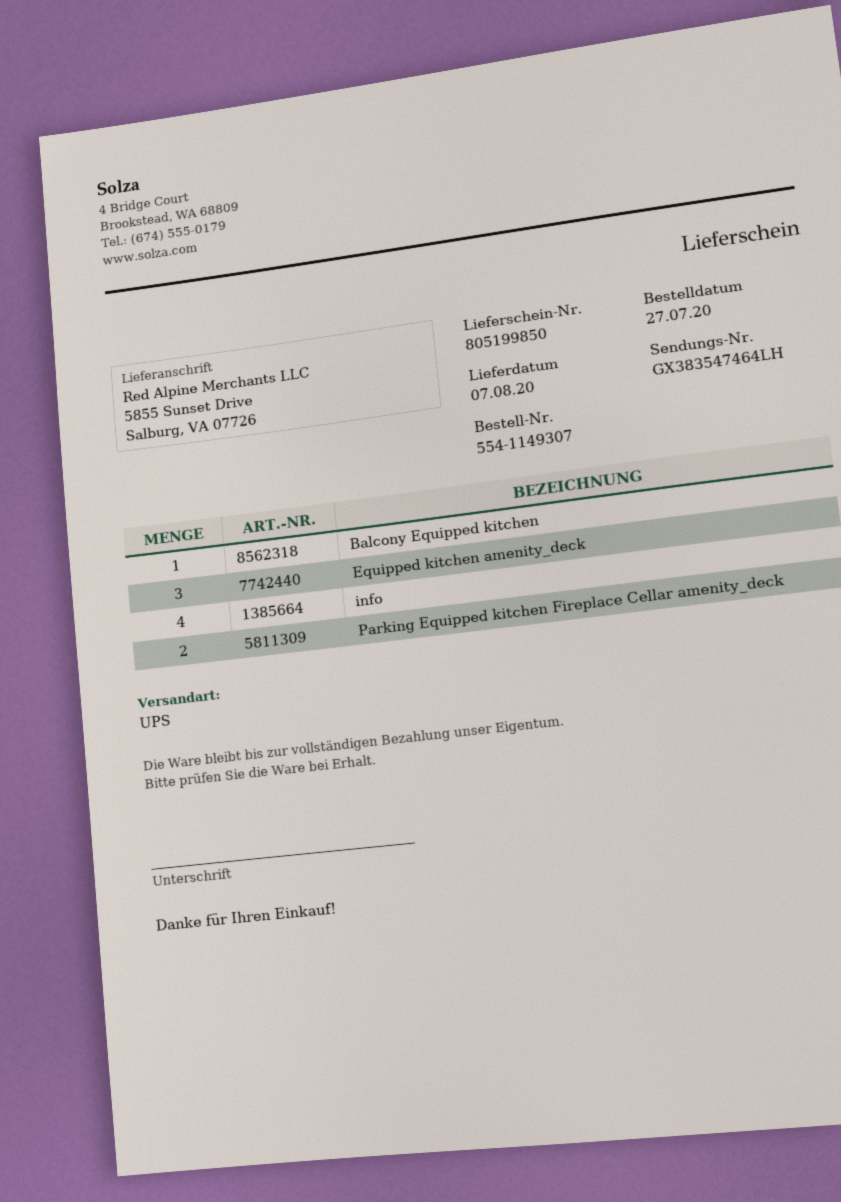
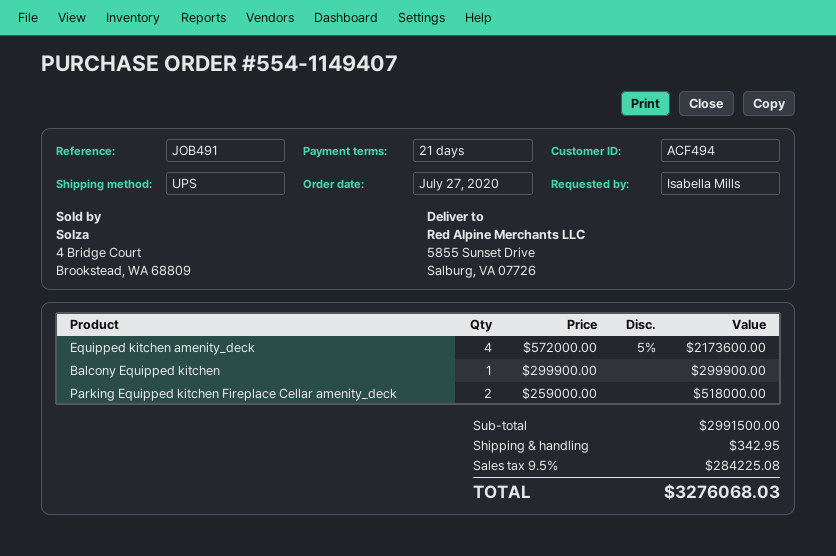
order number: 554-1149307 -> 554-1149407
Equipped kitchen amenity_deck: 3 -> 4
info: 4 -> none

